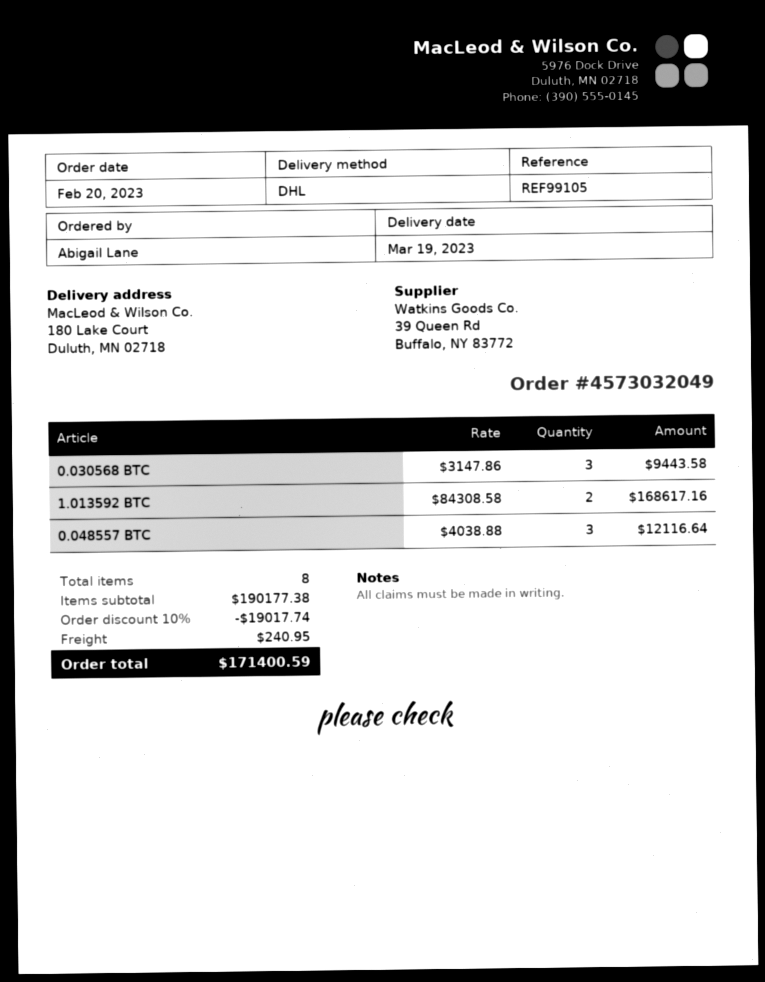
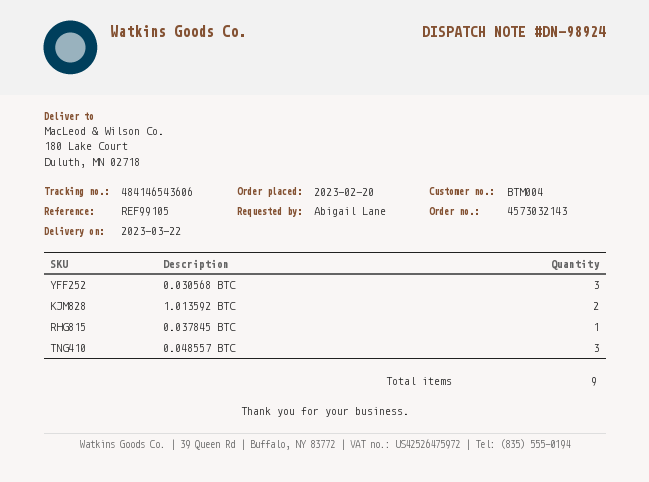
order number: 4573032049 -> 4573032143
delivery date: 2023-03-19 -> 2023-03-22
0.037845 BTC: none -> 1
total quantity: 8 -> 9

